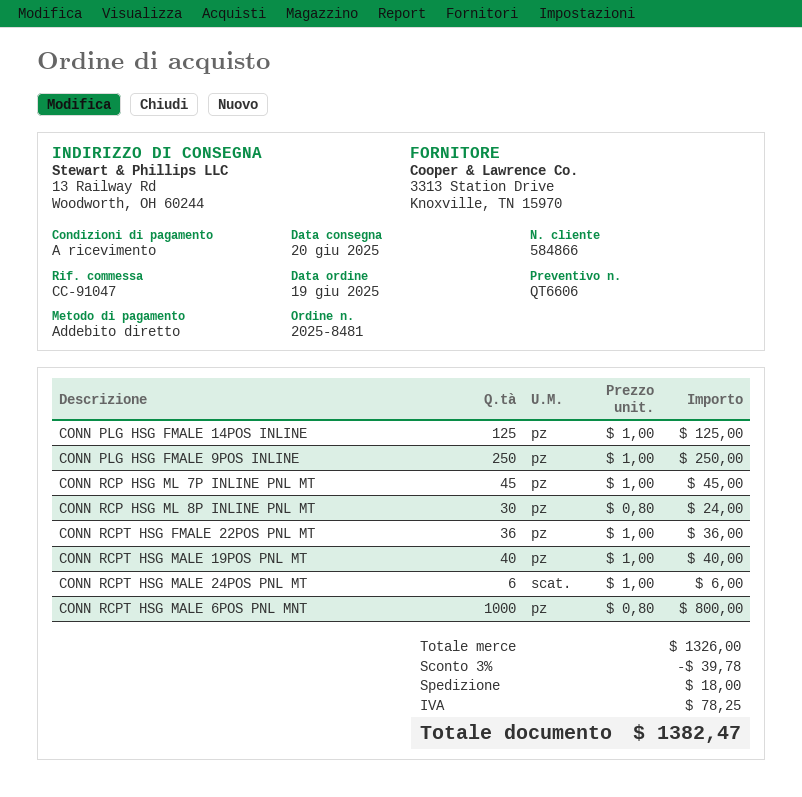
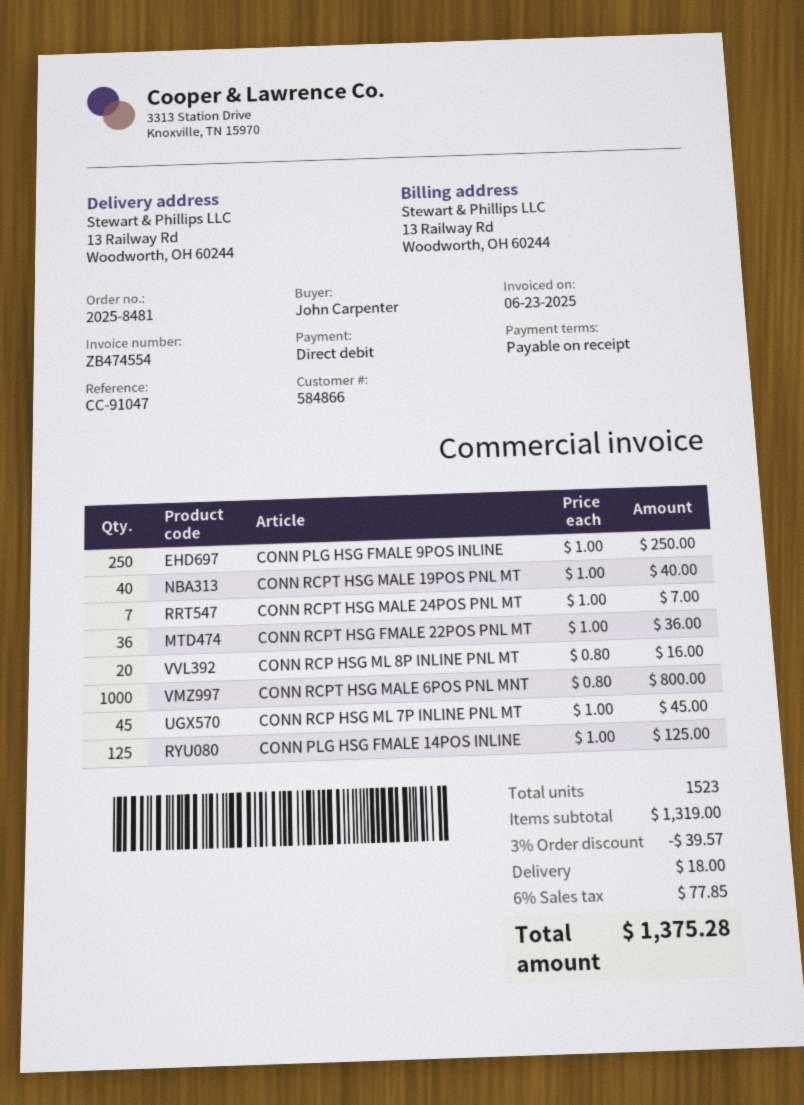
CONN RCP HSG ML 8P INLINE PNL MT: 30 x 0.80 = 24.00 -> 20 x 0.80 = 16.00
CONN RCPT HSG MALE 24POS PNL MT: 6 x 1.00 = 6.00 -> 7 x 1.00 = 7.00
subtotal: 1326.00 -> 1319.00
discount: 3% = 39.78 -> 3% = 39.57
tax: 78.25 -> 77.85
total: 1382.47 -> 1375.28

